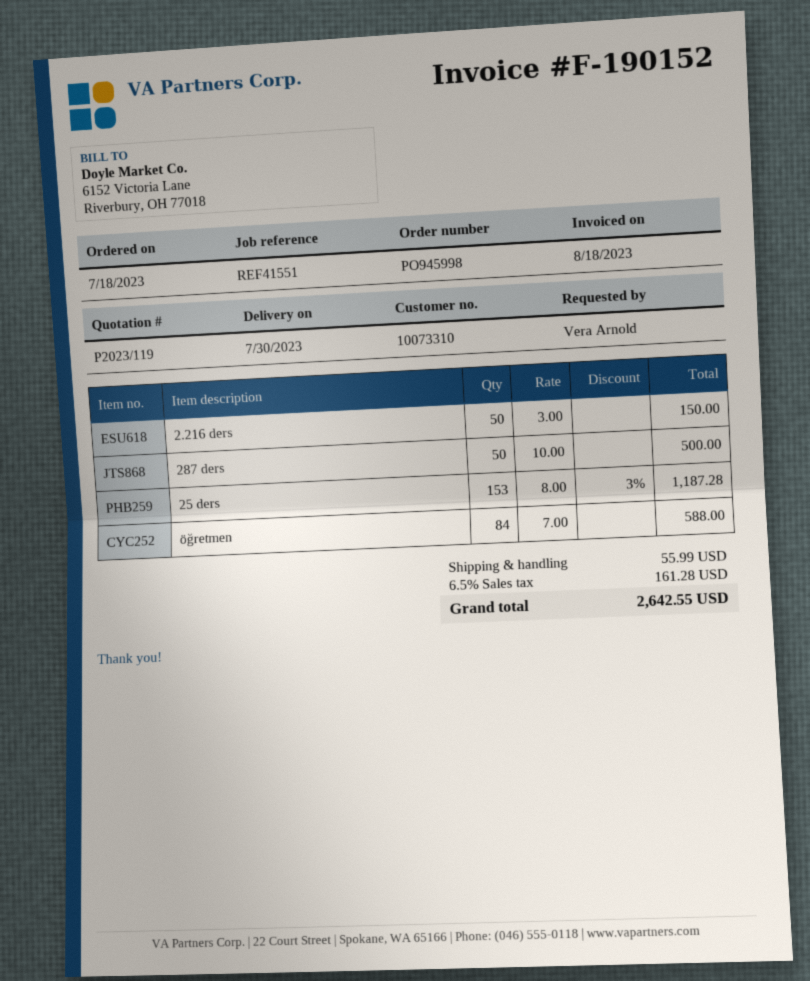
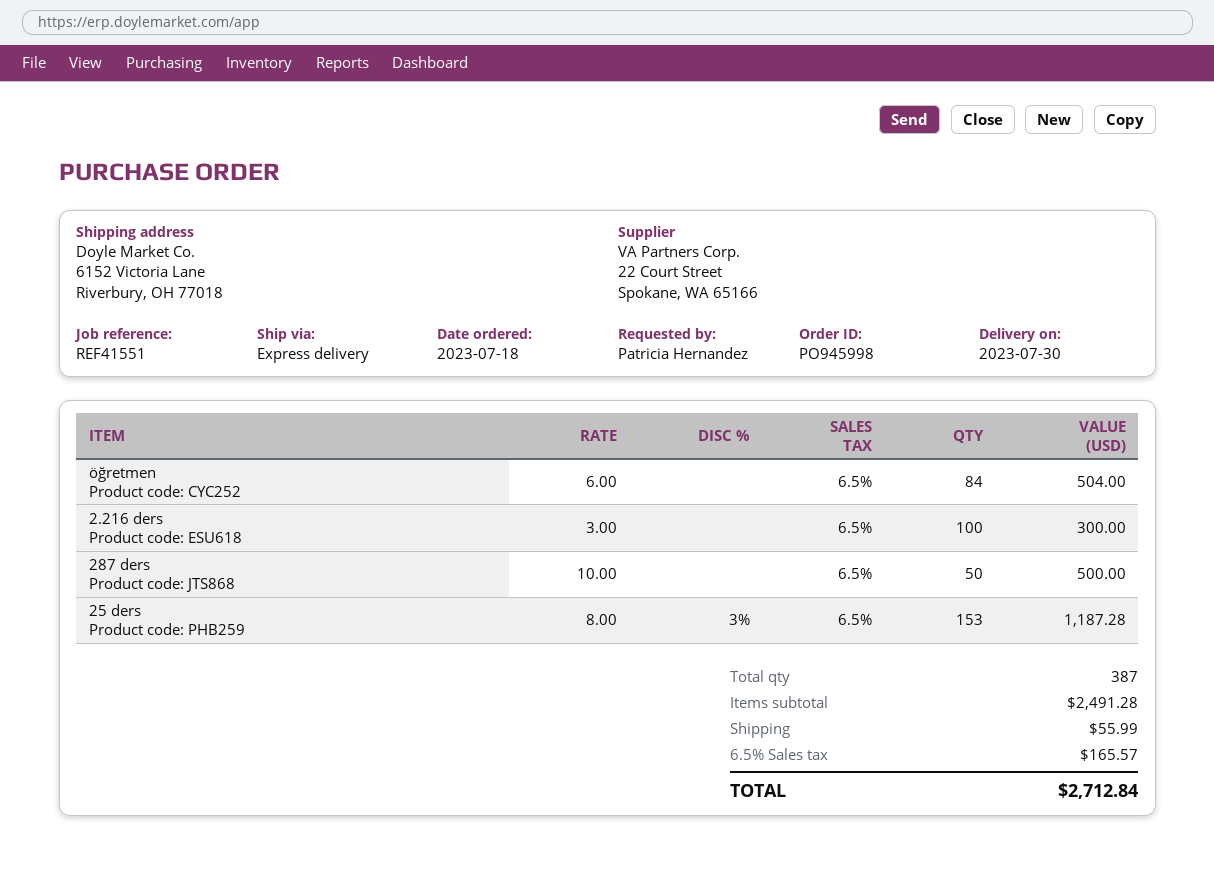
ordered by: Vera Arnold -> Patricia Hernandez
2.216 ders: 50 x 3.00 = 150.00 -> 100 x 3.00 = 300.00
öğretmen: 84 x 7.00 = 588.00 -> 84 x 6.00 = 504.00
tax: 6.5% = 161.28 -> 6.5% = 165.57
total: 2642.55 -> 2712.84

